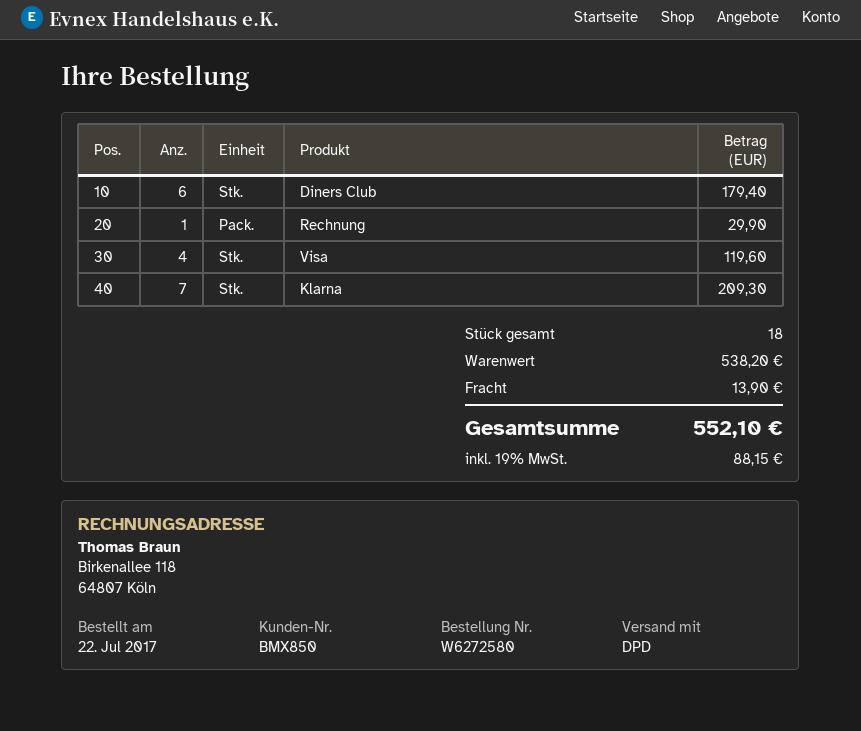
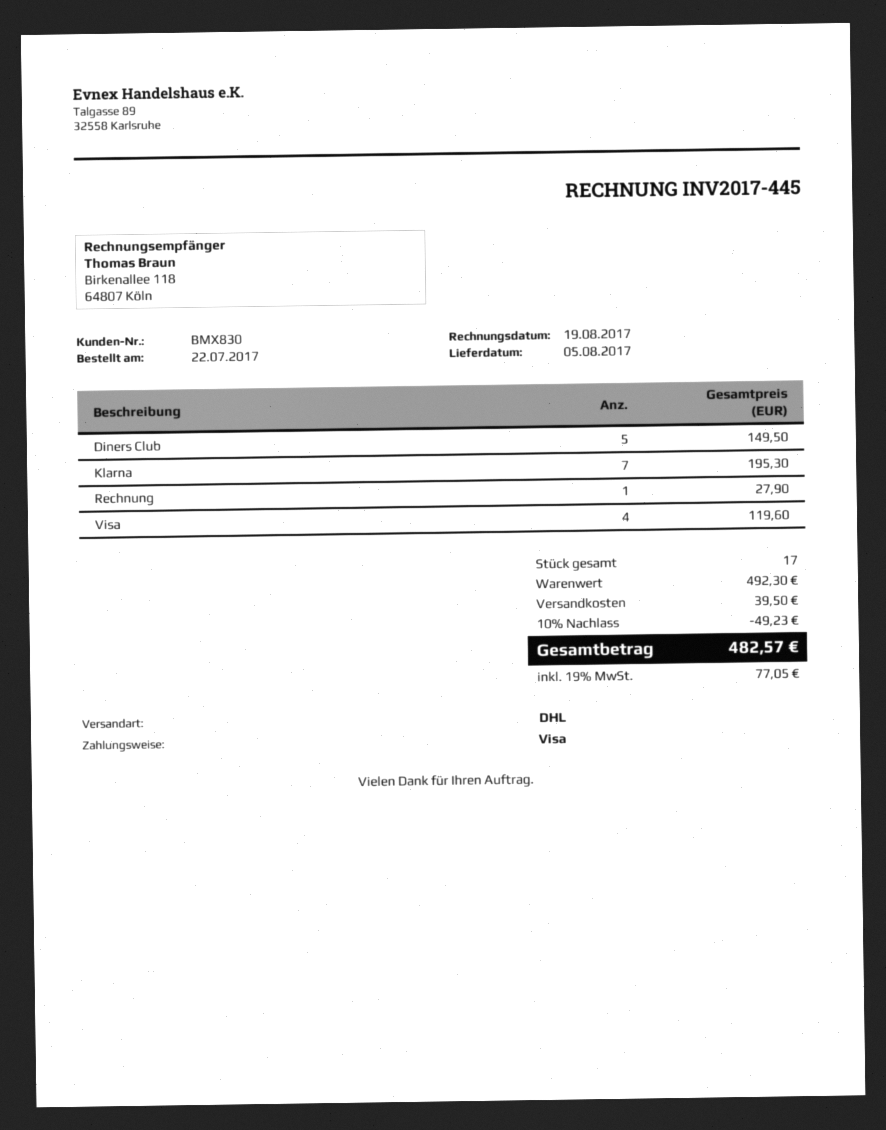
customer number: BMX850 -> BMX830
shipping method: DPD -> DHL
Diners Club: 6 for 179.40 -> 5 for 149.50
Rechnung: 1 for 29.90 -> 1 for 27.90
Klarna: 7 for 209.30 -> 7 for 195.30
total quantity: 18 -> 17
subtotal: 538.20 -> 492.30
discount: none -> 10% = 49.23
shipping: 13.90 -> 39.50
tax: 19% = 88.15 -> 19% = 77.05
total: 552.10 -> 482.57

